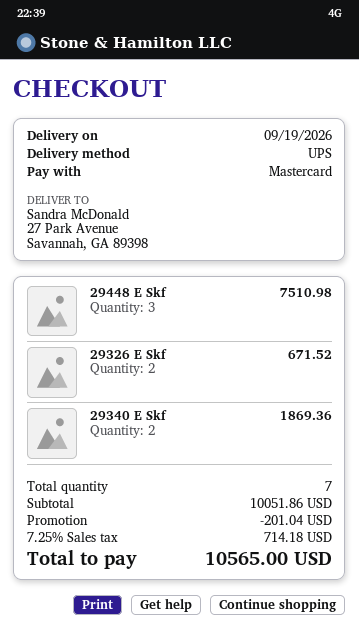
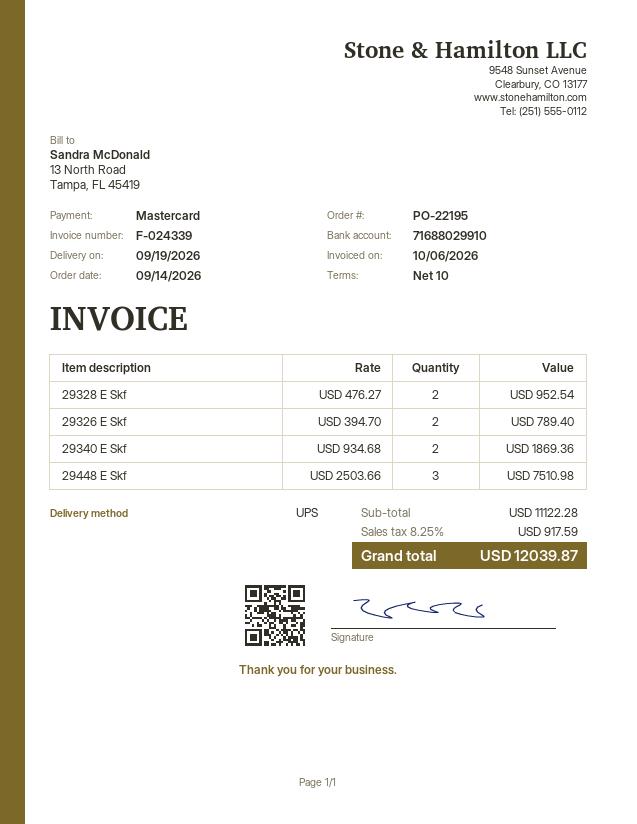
29326 E Skf: 2 for 671.52 -> 2 for 789.40
29328 E Skf: none -> 2 for 952.54
subtotal: 10051.86 -> 11122.28
discount: 201.04 -> none
tax: 7.25% = 714.18 -> 8.25% = 917.59
total: 10565.00 -> 12039.87

